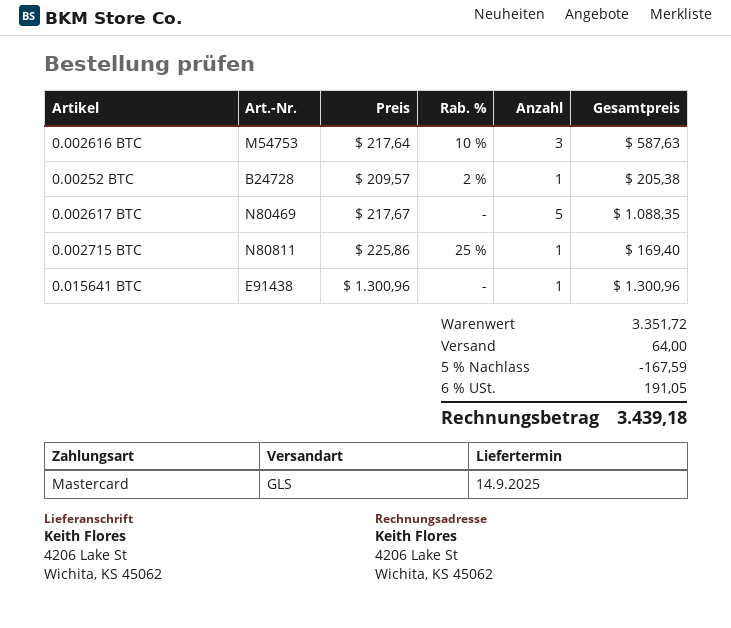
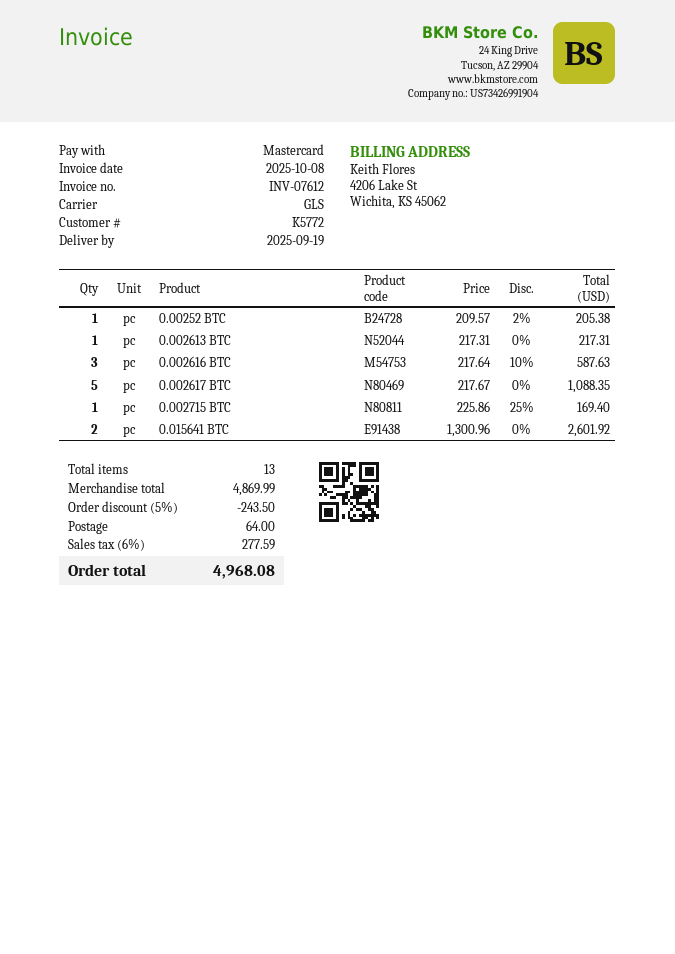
delivery date: 2025-09-14 -> 2025-09-19
0.015641 BTC: 1 x 1300.96 = 1300.96 -> 2 x 1300.96 = 2601.92
0.002613 BTC: none -> 1 x 217.31 = 217.31
subtotal: 3351.72 -> 4869.99
discount: 5% = 167.59 -> 5% = 243.50
tax: 6% = 191.05 -> 6% = 277.59
total: 3439.18 -> 4968.08

